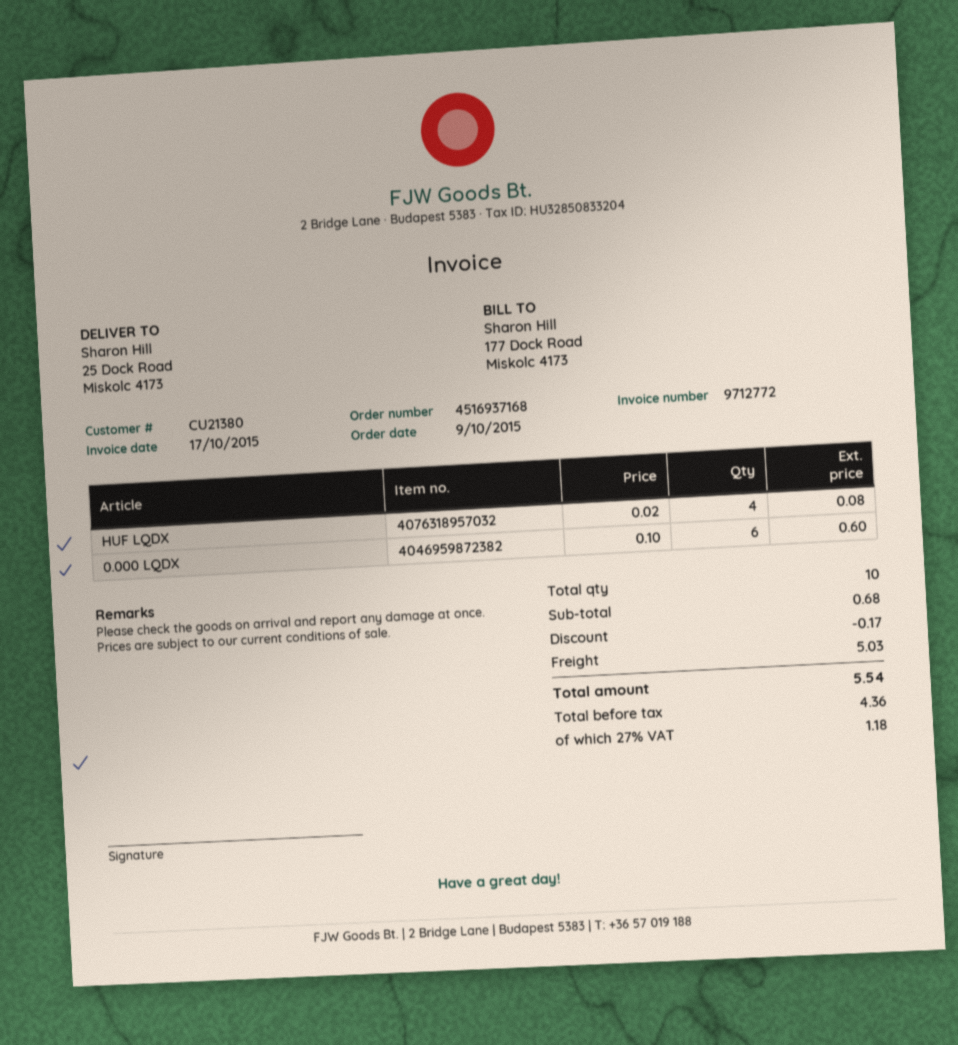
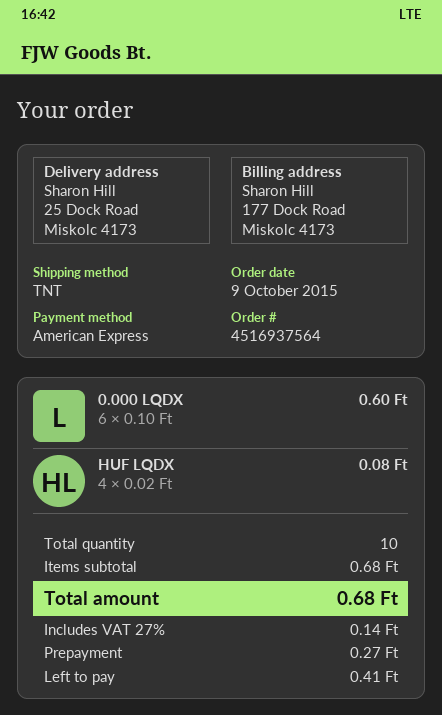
order number: 4516937168 -> 4516937564
discount: 0.17 -> none
shipping: 5.03 -> none
tax: 27% = 1.18 -> 27% = 0.14
total: 5.54 -> 0.68

